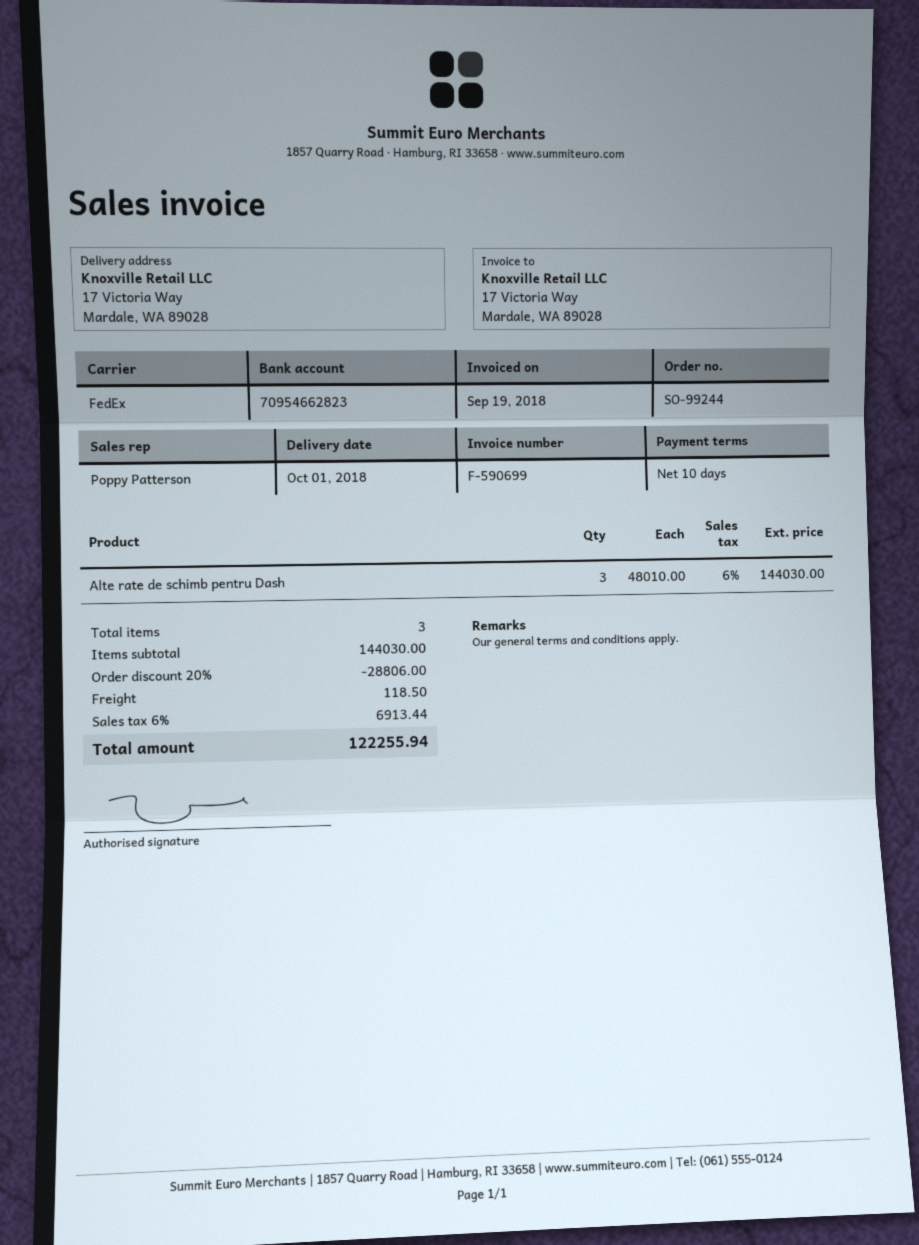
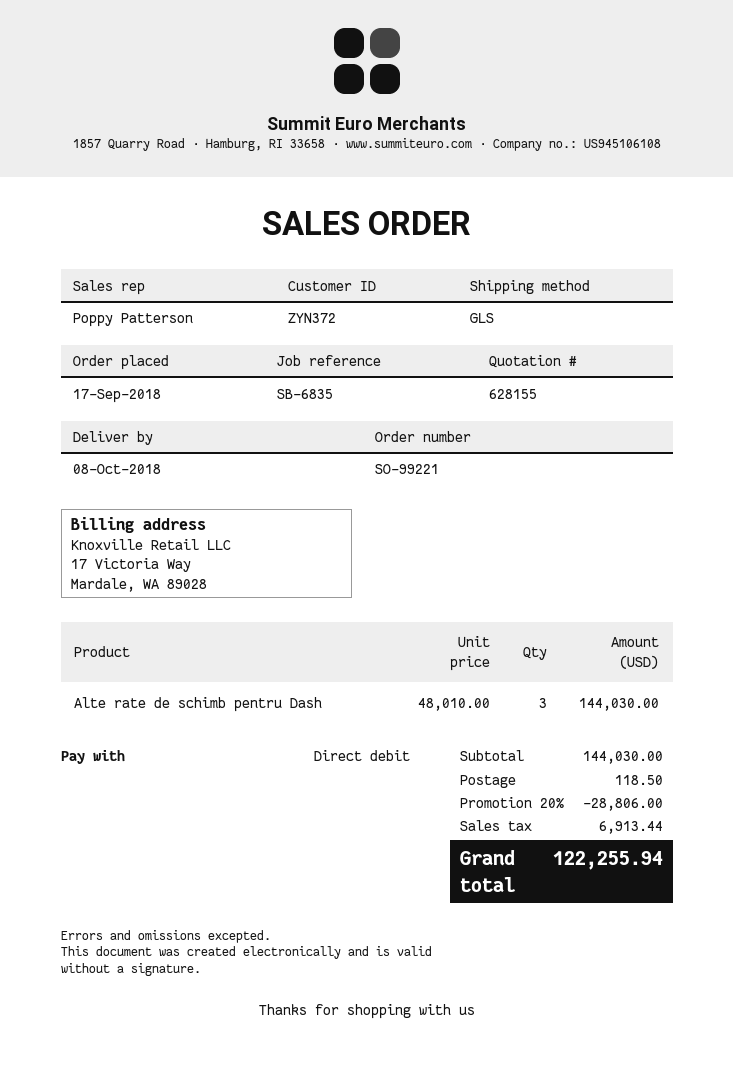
order number: SO-99244 -> SO-99221
delivery date: 2018-10-01 -> 2018-10-08
shipping method: FedEx -> GLS

